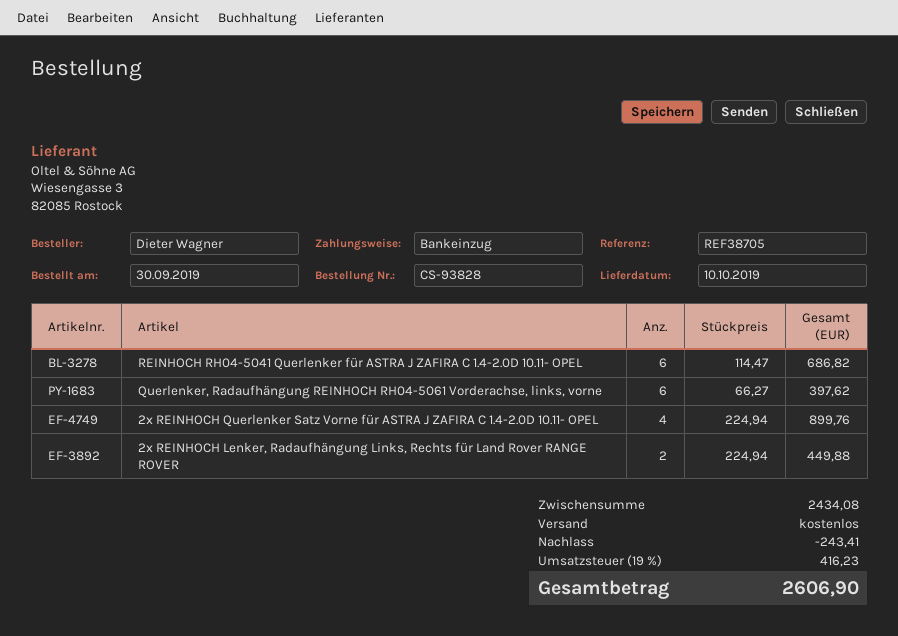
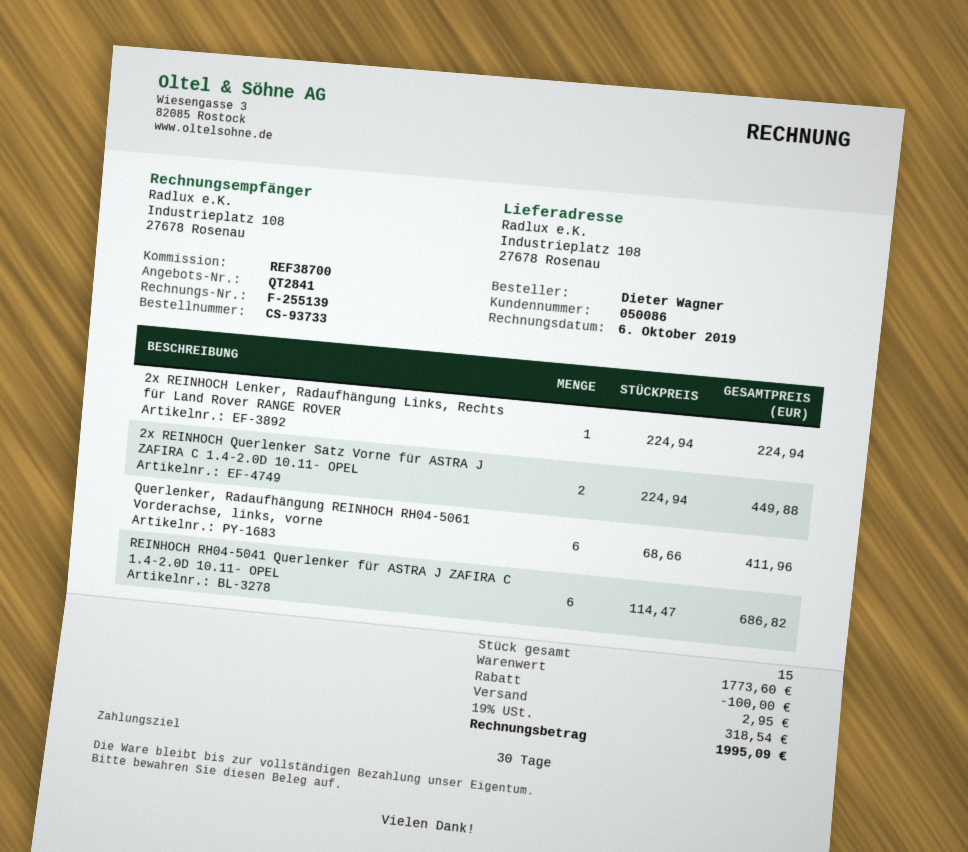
order number: CS-93828 -> CS-93733
reference: REF38705 -> REF38700
Querlenker, Radaufhängung REINHOCH RH04-5061 Vorderachse, links, vorne: 6 x 66.27 = 397.62 -> 6 x 68.66 = 411.96
2x REINHOCH Querlenker Satz Vorne für ASTRA J ZAFIRA C 1.4-2.0D 10.11- OPEL: 4 x 224.94 = 899.76 -> 2 x 224.94 = 449.88
2x REINHOCH Lenker, Radaufhängung Links, Rechts für Land Rover RANGE ROVER: 2 x 224.94 = 449.88 -> 1 x 224.94 = 224.94
subtotal: 2434.08 -> 1773.60
discount: 243.41 -> 100.00
shipping: 0.00 -> 2.95
tax: 19% = 416.23 -> 19% = 318.54
total: 2606.90 -> 1995.09

